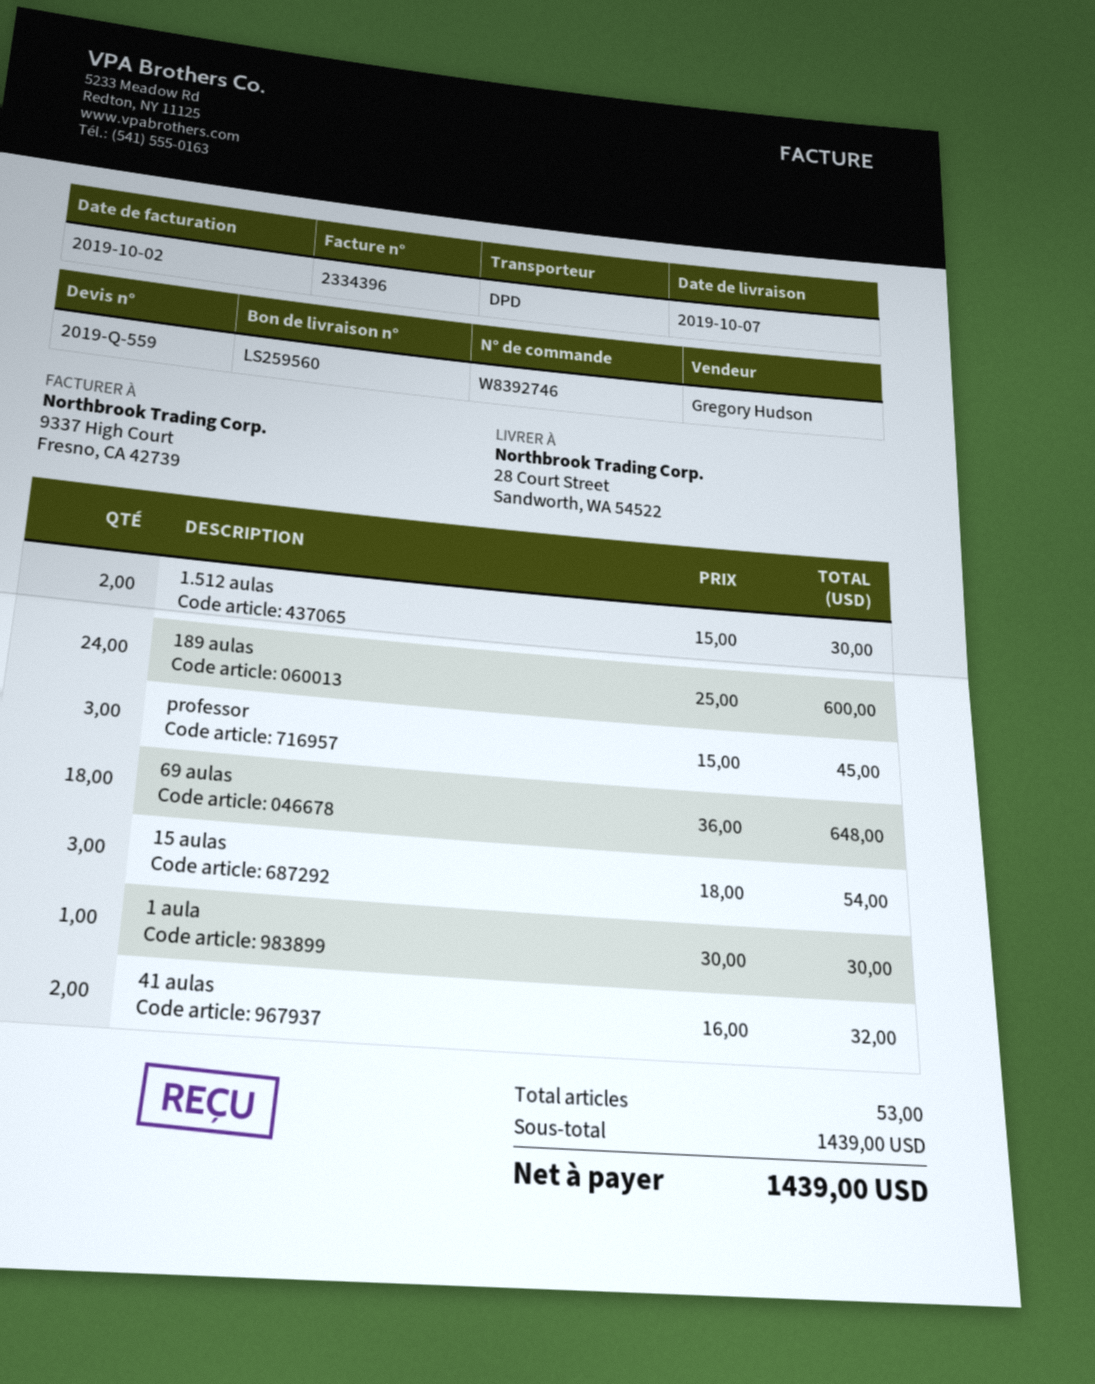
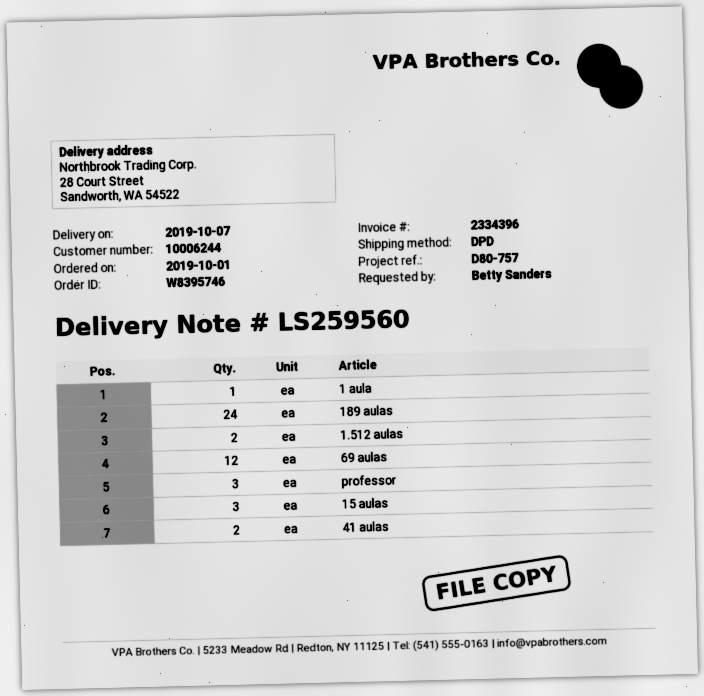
order number: W8392746 -> W8395746
69 aulas: 18 -> 12

